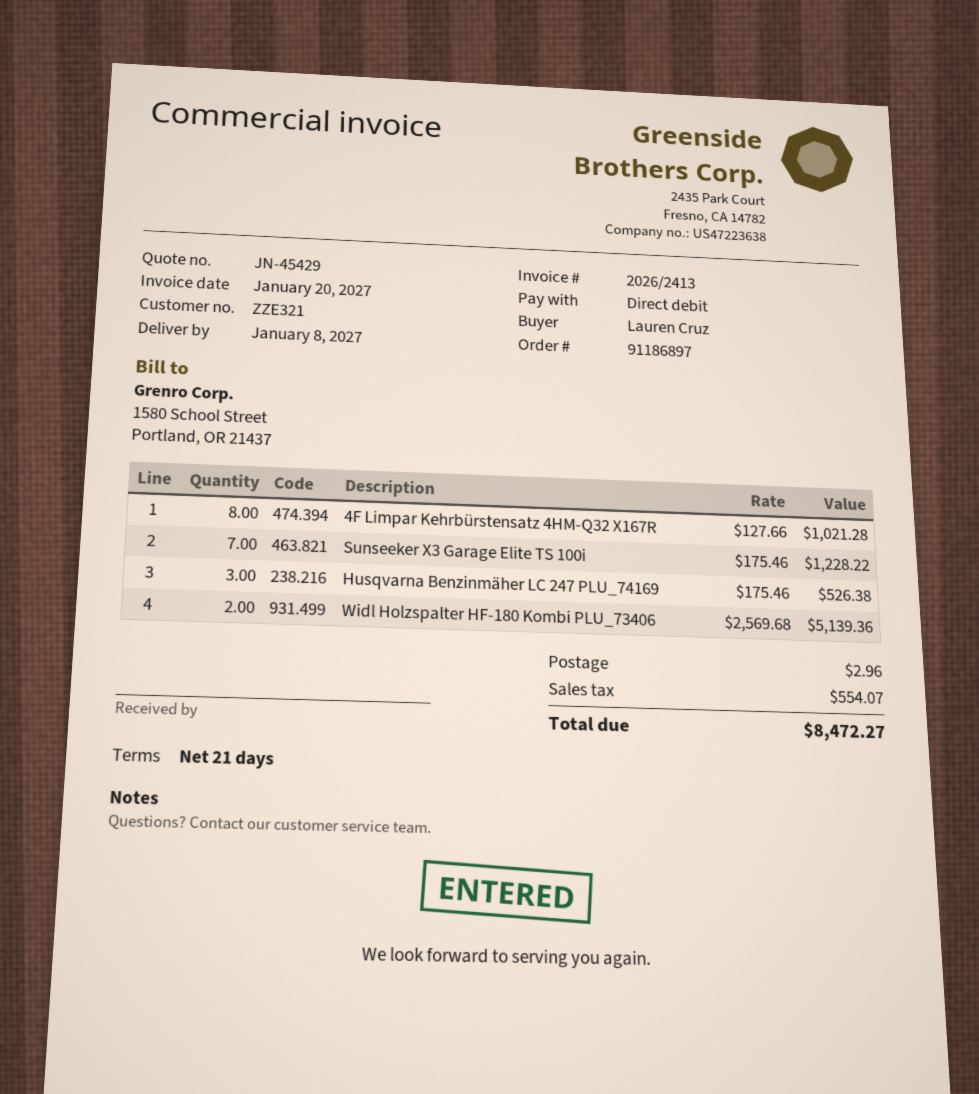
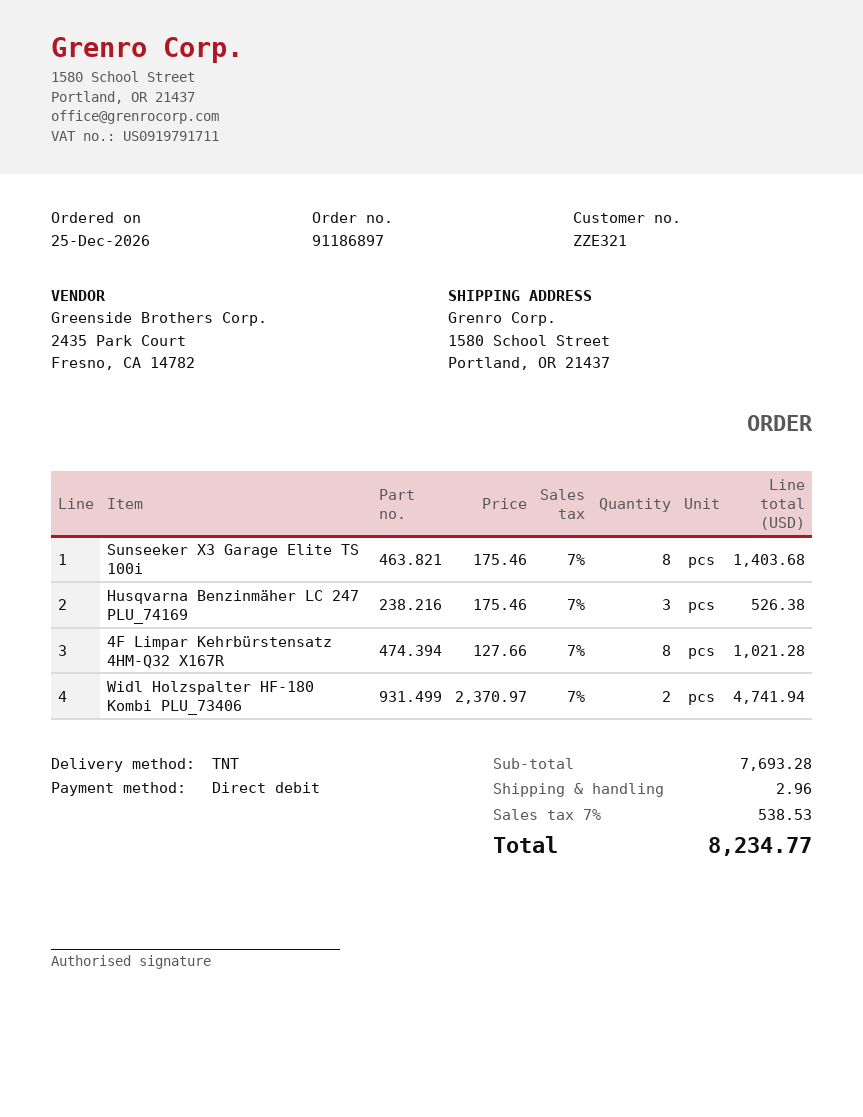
Sunseeker X3 Garage Elite TS 100i: 7 x 175.46 = 1228.22 -> 8 x 175.46 = 1403.68
Widl Holzspalter HF-180 Kombi PLU_73406: 2 x 2569.68 = 5139.36 -> 2 x 2370.97 = 4741.94
tax: 554.07 -> 538.53
total: 8472.27 -> 8234.77

